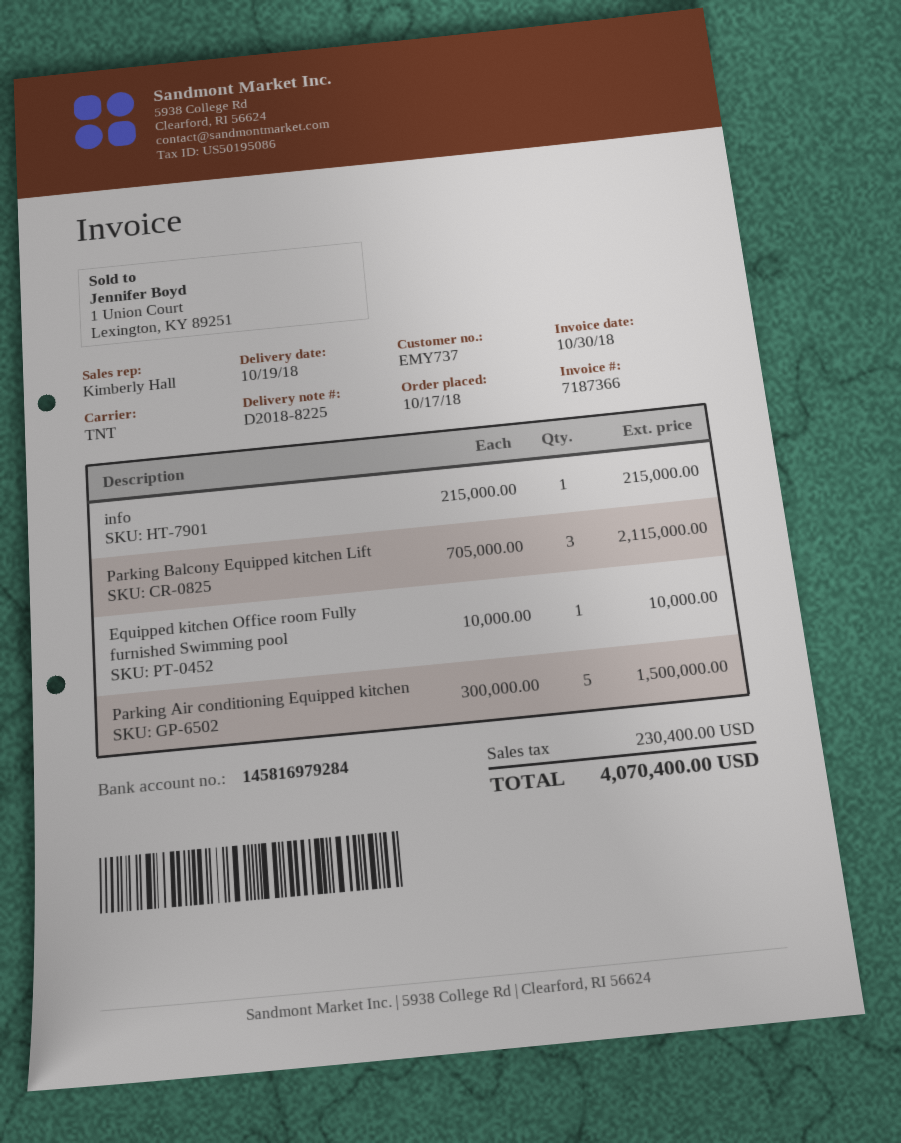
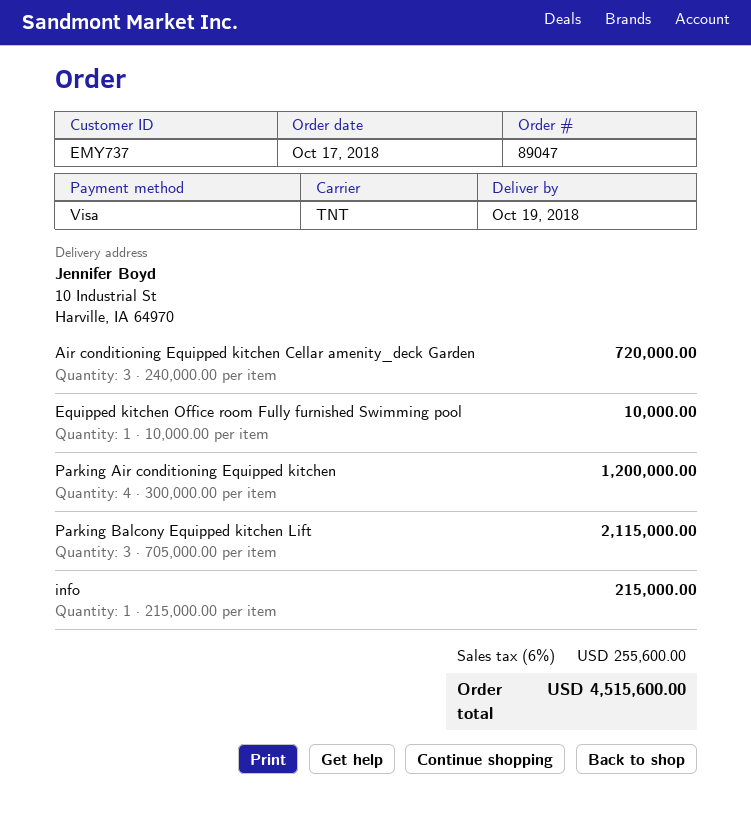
Parking Air conditioning Equipped kitchen: 5 x 300000.00 = 1500000.00 -> 4 x 300000.00 = 1200000.00
Air conditioning Equipped kitchen Cellar amenity_deck Garden: none -> 3 x 240000.00 = 720000.00
tax: 230400.00 -> 255600.00
total: 4070400.00 -> 4515600.00

